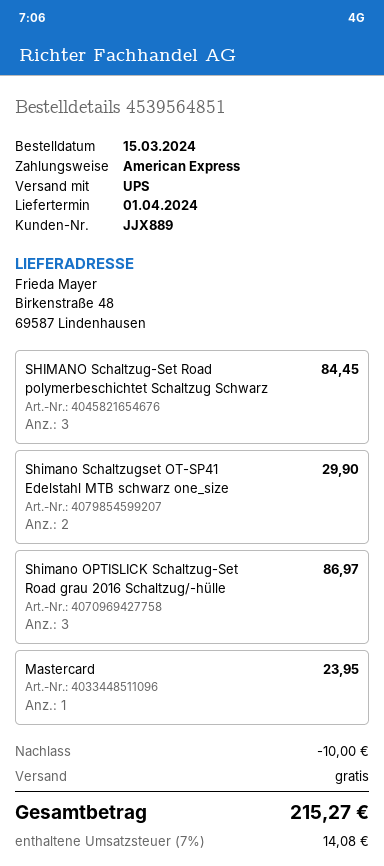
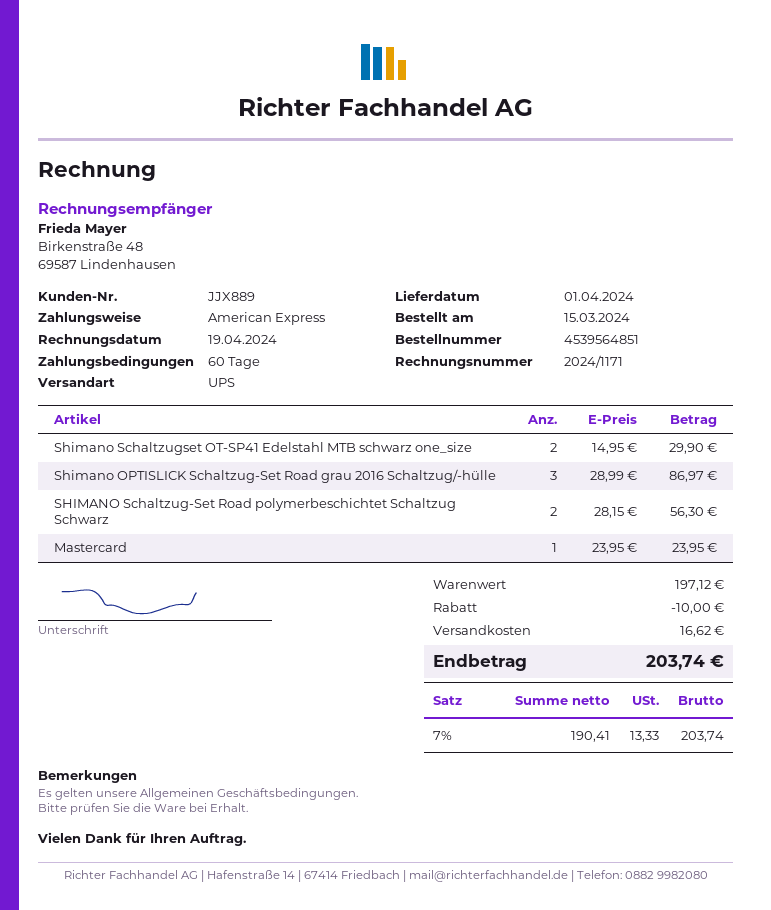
SHIMANO Schaltzug-Set Road polymerbeschichtet Schaltzug Schwarz: 3 for 84.45 -> 2 for 56.30
shipping: 0.00 -> 16.62
tax: 7% = 14.08 -> 7% = 13.33
total: 215.27 -> 203.74

